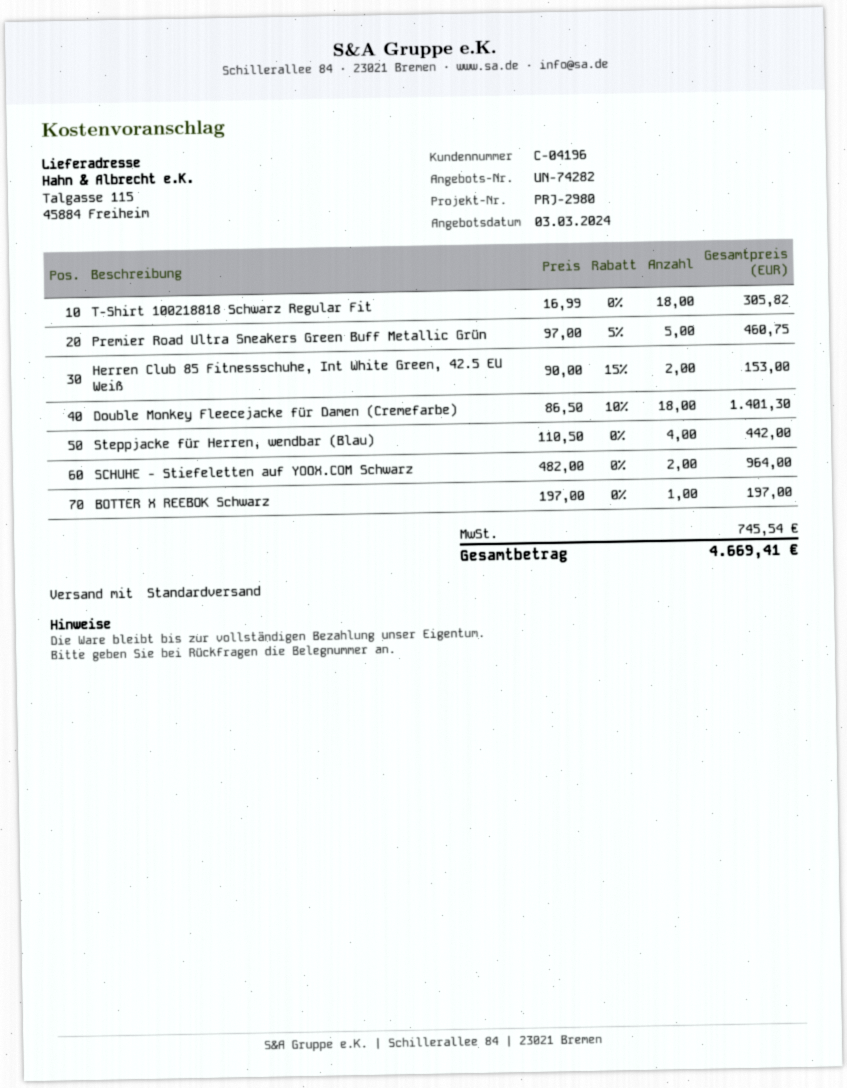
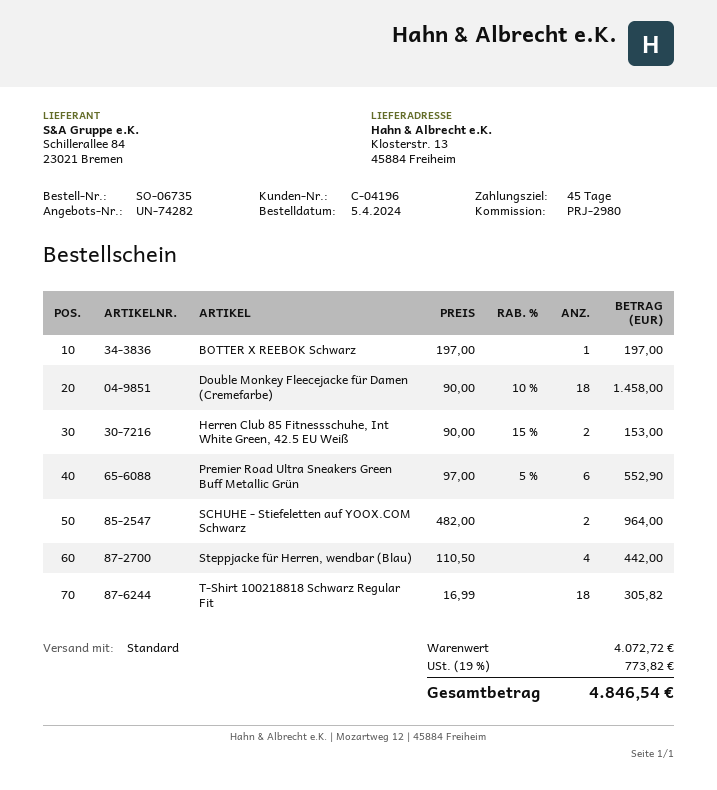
ship to: Talgasse 115, 45884 Freiheim -> Klosterstr. 13, 45884 Freiheim
Premier Road Ultra Sneakers Green Buff Metallic Grün: 5 x 97.00 - 5% = 460.75 -> 6 x 97.00 - 5% = 552.90
Double Monkey Fleecejacke für Damen (Cremefarbe): 18 x 86.50 - 10% = 1401.30 -> 18 x 90.00 - 10% = 1458.00
tax: 745.54 -> 773.82
total: 4669.41 -> 4846.54

